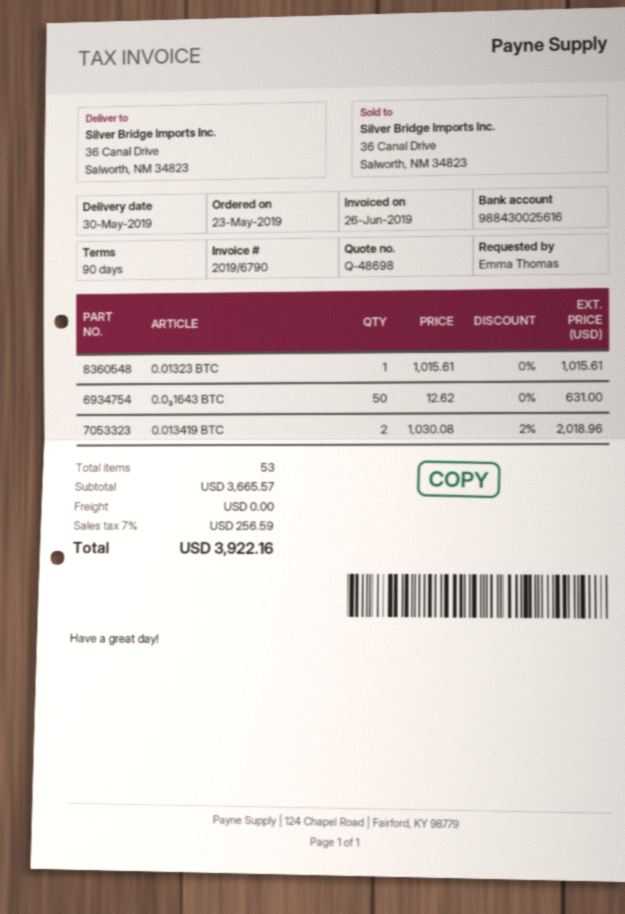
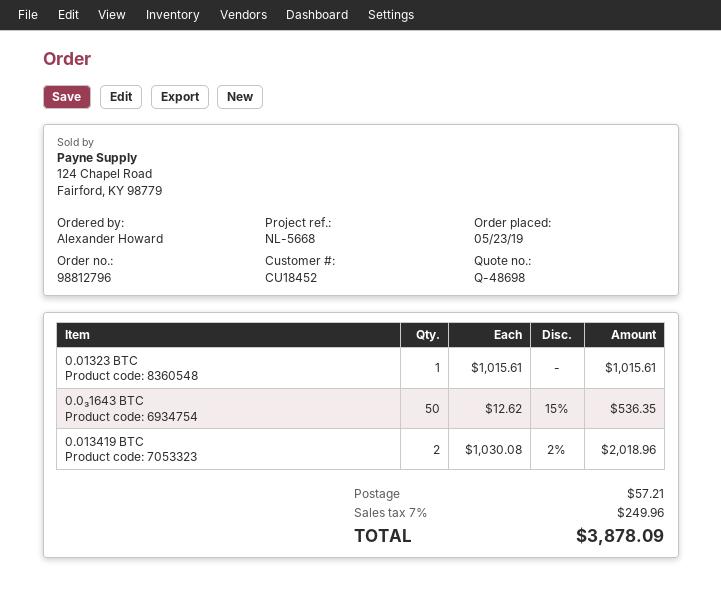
ordered by: Emma Thomas -> Alexander Howard
0.0₃1643 BTC: 50 x 12.62 = 631.00 -> 50 x 12.62 - 15% = 536.35
shipping: 0.00 -> 57.21
tax: 7% = 256.59 -> 7% = 249.96
total: 3922.16 -> 3878.09

